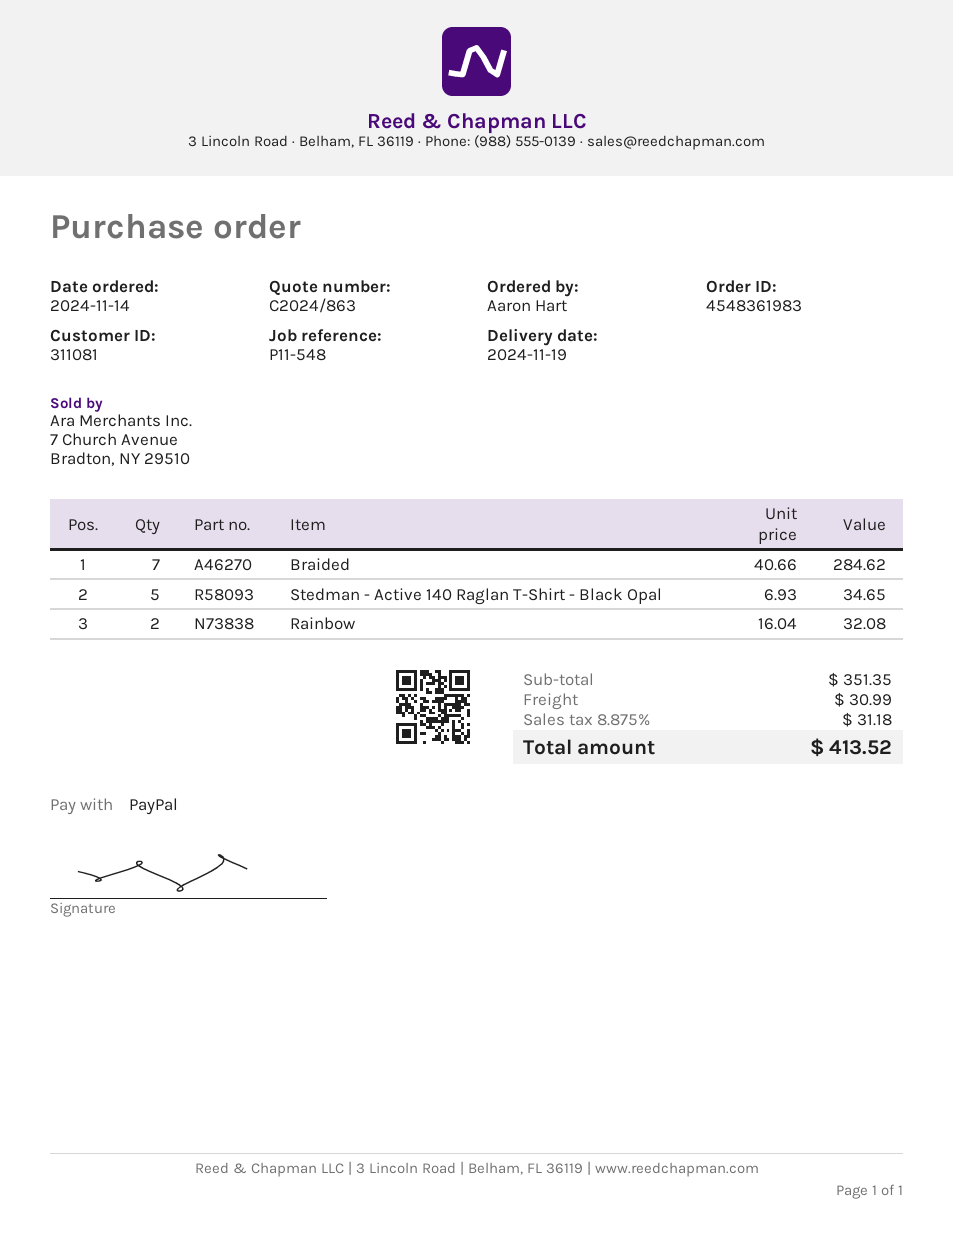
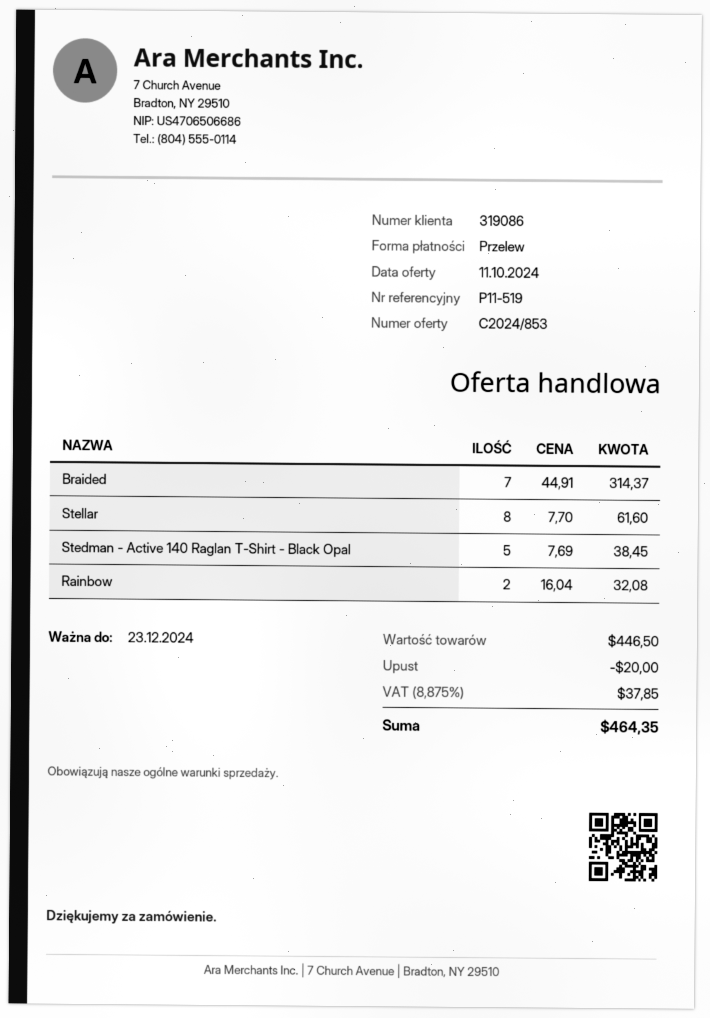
quote number: C2024/863 -> C2024/853
customer number: 311081 -> 319086
reference: P11-548 -> P11-519
payment method: PayPal -> bank transfer
Braided: 7 x 40.66 = 284.62 -> 7 x 44.91 = 314.37
Stedman - Active 140 Raglan T-Shirt - Black Opal: 5 x 6.93 = 34.65 -> 5 x 7.69 = 38.45
Stellar: none -> 8 x 7.70 = 61.60
subtotal: 351.35 -> 446.50
discount: none -> 20.00
shipping: 30.99 -> none
tax: 8.875% = 31.18 -> 8.875% = 37.85
total: 413.52 -> 464.35

